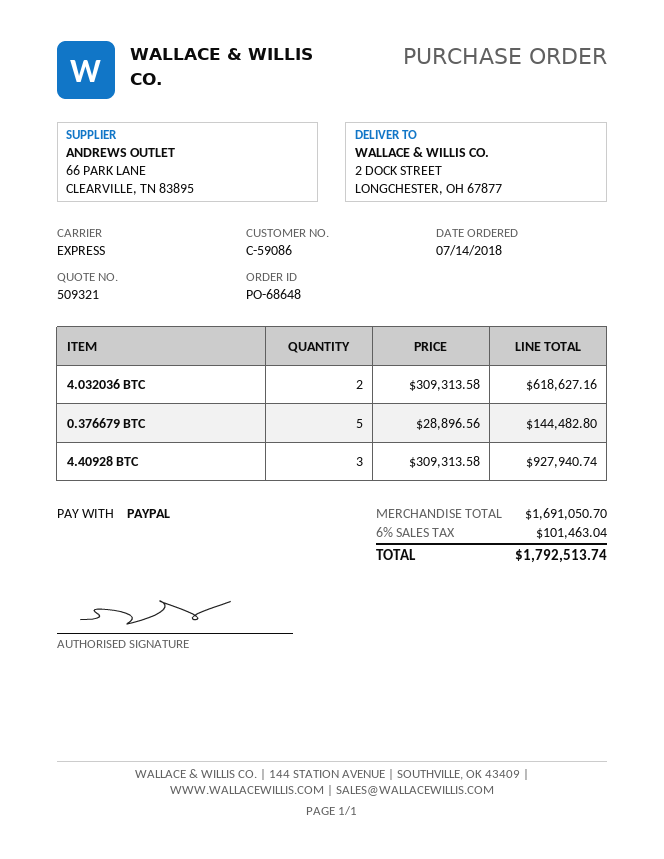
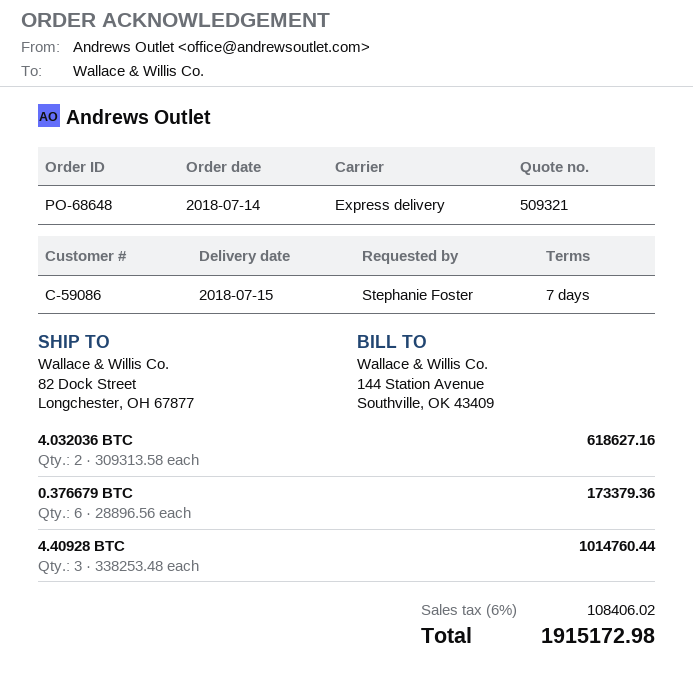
ship to: 2 DOCK STREET, LONGCHESTER, OH 67877 -> 82 Dock Street, Longchester, OH 67877
0.376679 BTC: 5 x 28896.56 = 144482.80 -> 6 x 28896.56 = 173379.36
4.40928 BTC: 3 x 309313.58 = 927940.74 -> 3 x 338253.48 = 1014760.44
tax: 6% = 101463.04 -> 6% = 108406.02
total: 1792513.74 -> 1915172.98

